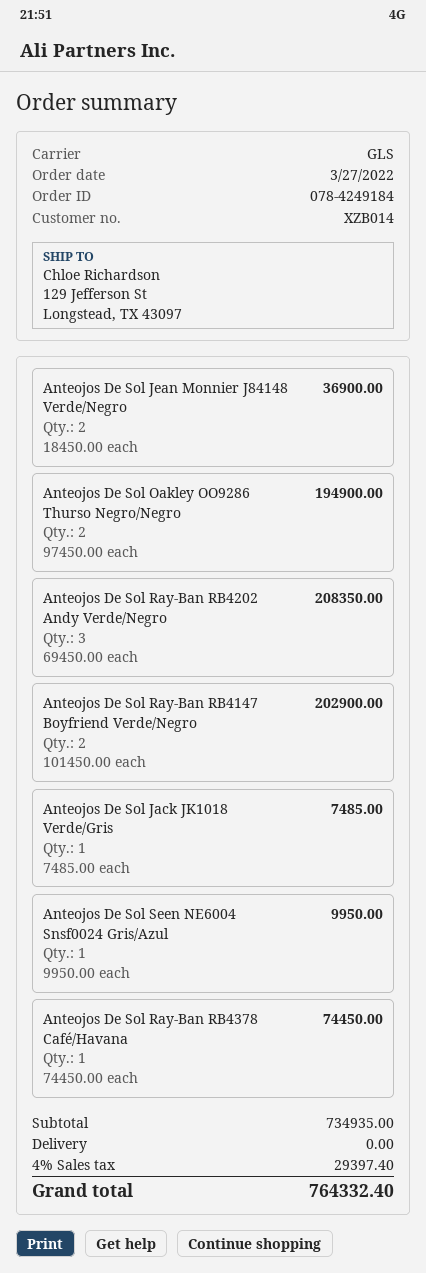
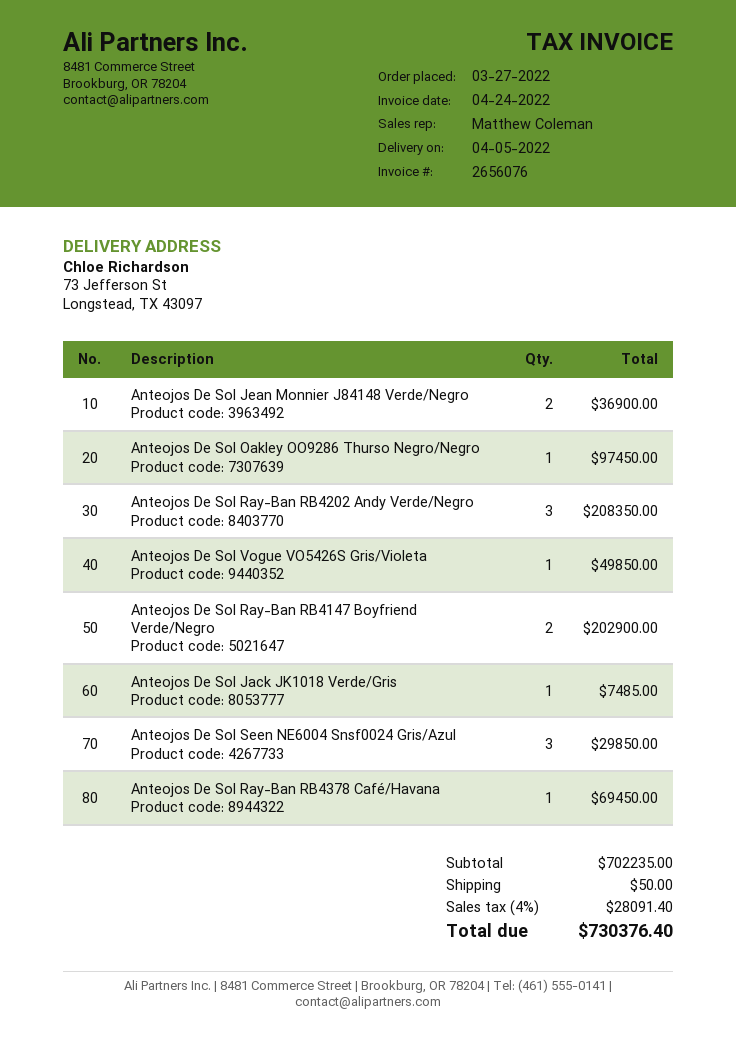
ship to: 129 Jefferson St, Longstead, TX 43097 -> 73 Jefferson St, Longstead, TX 43097
Anteojos De Sol Oakley OO9286 Thurso Negro/Negro: 2 for 194900.00 -> 1 for 97450.00
Anteojos De Sol Seen NE6004 Snsf0024 Gris/Azul: 1 for 9950.00 -> 3 for 29850.00
Anteojos De Sol Ray-Ban RB4378 Café/Havana: 1 for 74450.00 -> 1 for 69450.00
Anteojos De Sol Vogue VO5426S Gris/Violeta: none -> 1 for 49850.00
subtotal: 734935.00 -> 702235.00
shipping: 0.00 -> 50.00
tax: 4% = 29397.40 -> 4% = 28091.40
total: 764332.40 -> 730376.40

